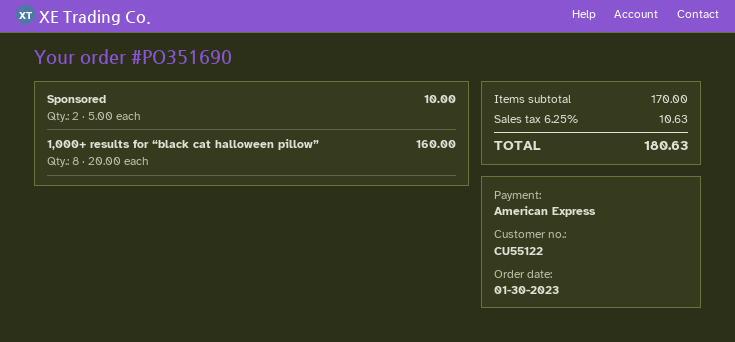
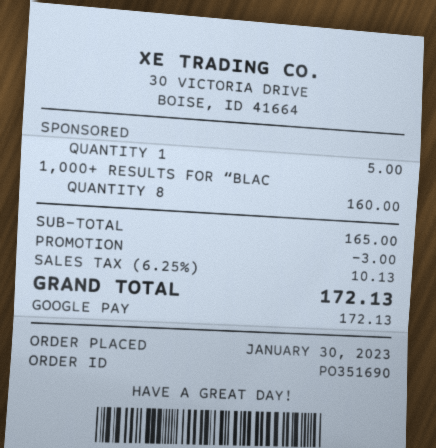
payment method: American Express -> Google Pay
Sponsored: 2 for 10.00 -> 1 for 5.00
subtotal: 170.00 -> 165.00
discount: none -> 3.00
tax: 6.25% = 10.63 -> 6.25% = 10.13
total: 180.63 -> 172.13

